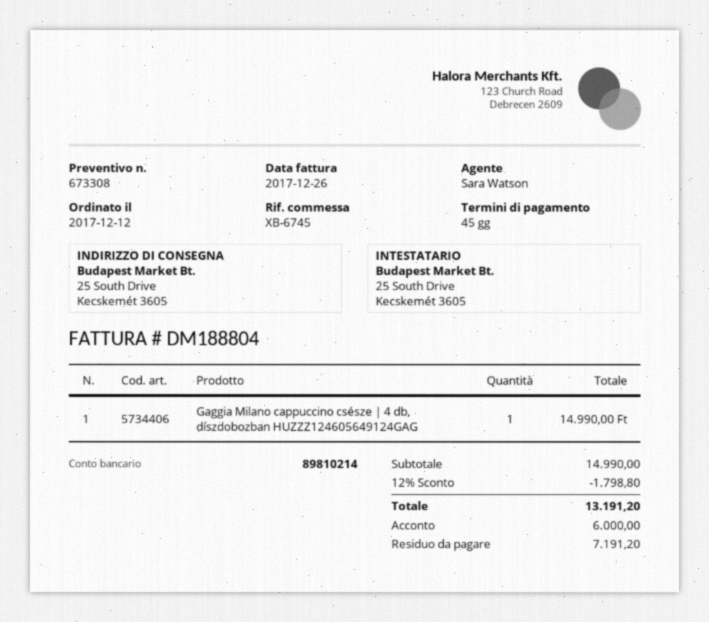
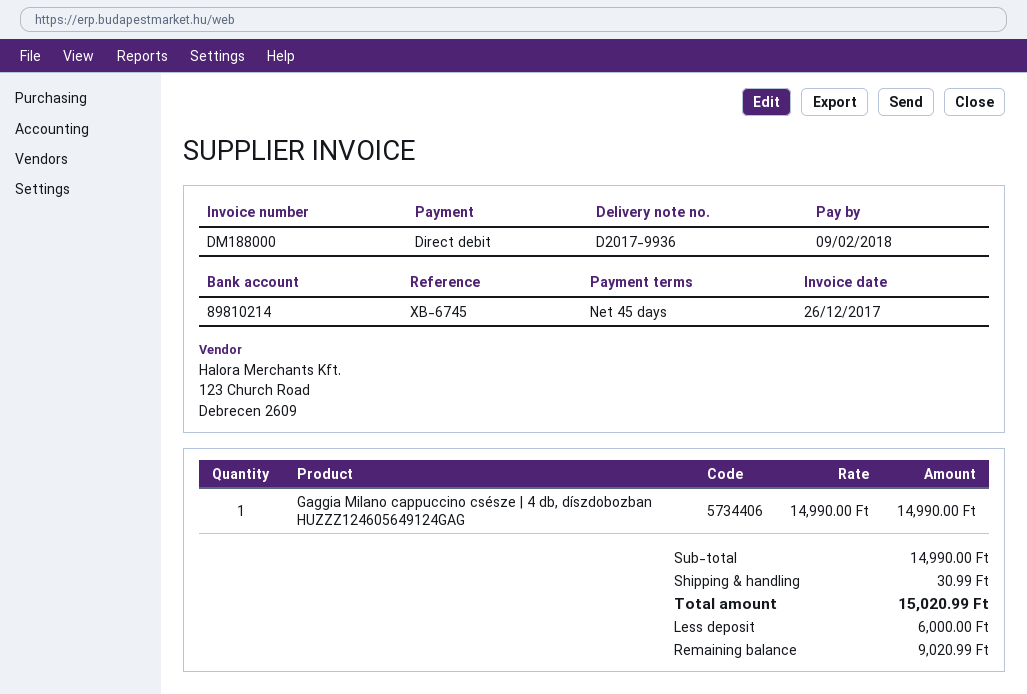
invoice number: DM188804 -> DM188000
discount: 12% = 1798.80 -> none
shipping: none -> 30.99
total: 13191.20 -> 15020.99
balance: 7191.20 -> 9020.99

